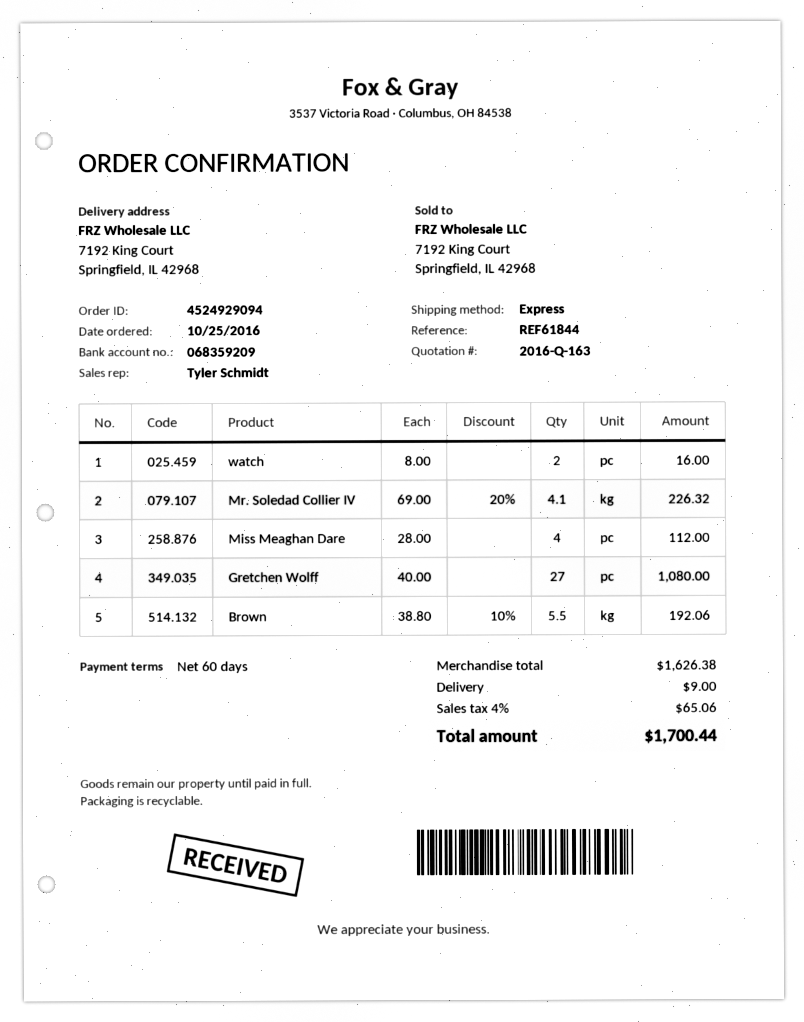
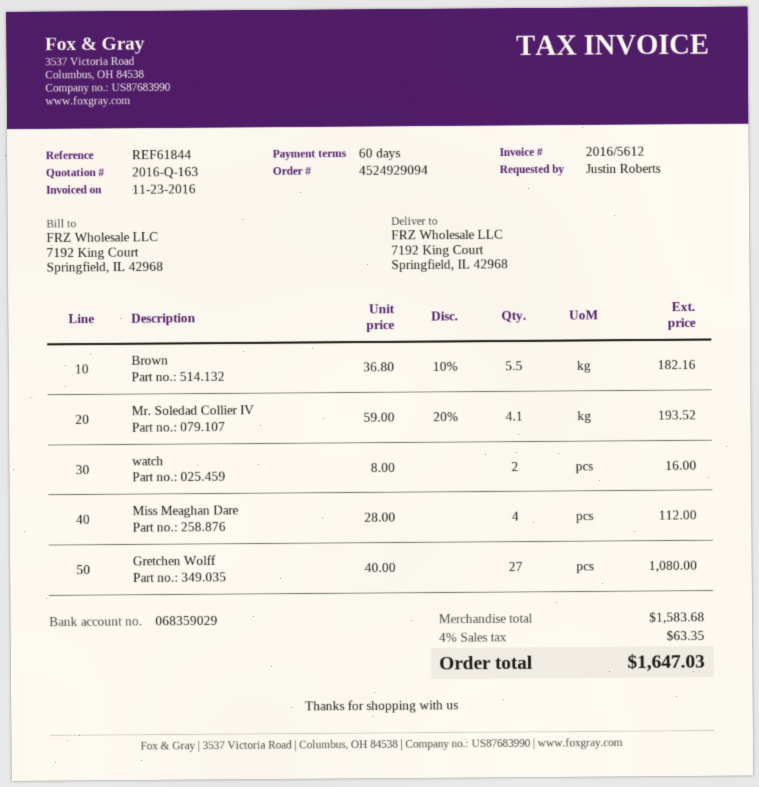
bank account: 068359209 -> 068359029
Mr. Soledad Collier IV: 4.1 x 69.00 - 20% = 226.32 -> 4.1 x 59.00 - 20% = 193.52
Brown: 5.5 x 38.80 - 10% = 192.06 -> 5.5 x 36.80 - 10% = 182.16
subtotal: 1626.38 -> 1583.68
shipping: 9.00 -> none
tax: 4% = 65.06 -> 4% = 63.35
total: 1700.44 -> 1647.03

